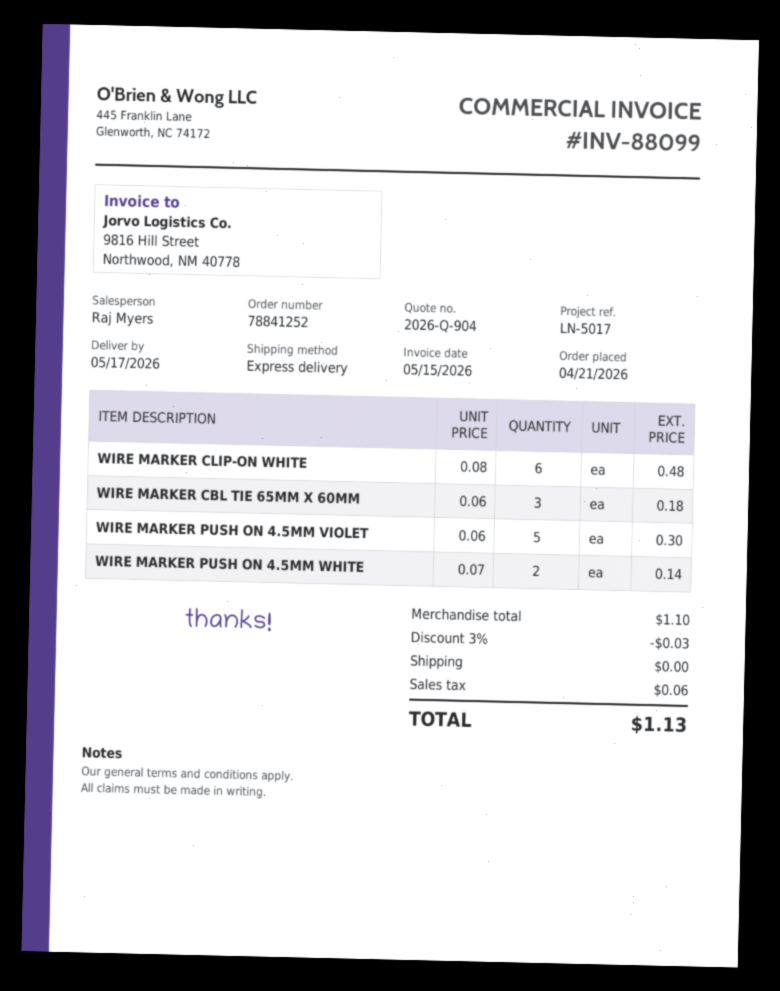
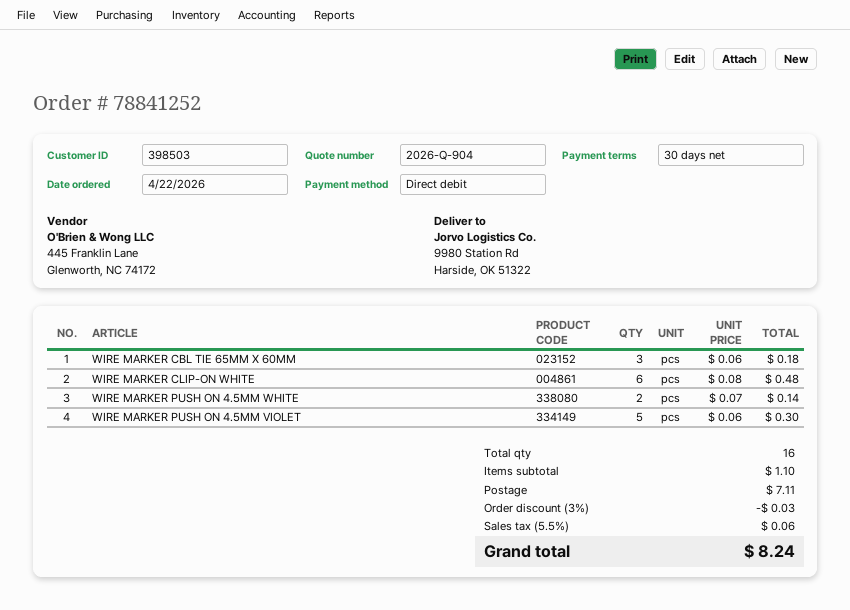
order date: 2026-04-21 -> 2026-04-22
shipping: 0.00 -> 7.11
total: 1.13 -> 8.24

